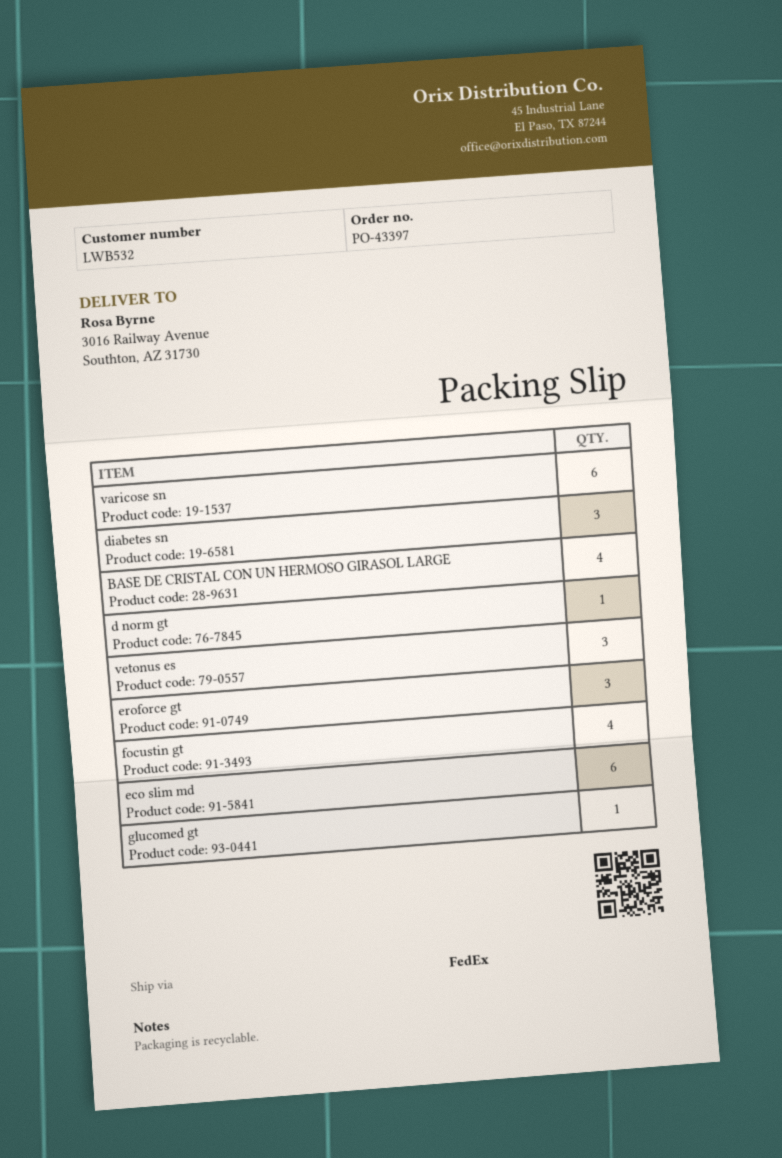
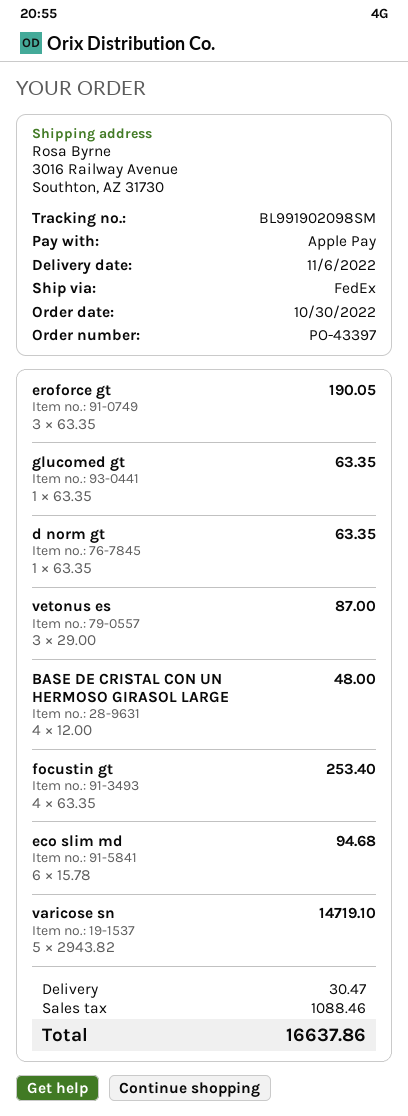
varicose sn: 6 -> 5
diabetes sn: 3 -> none

